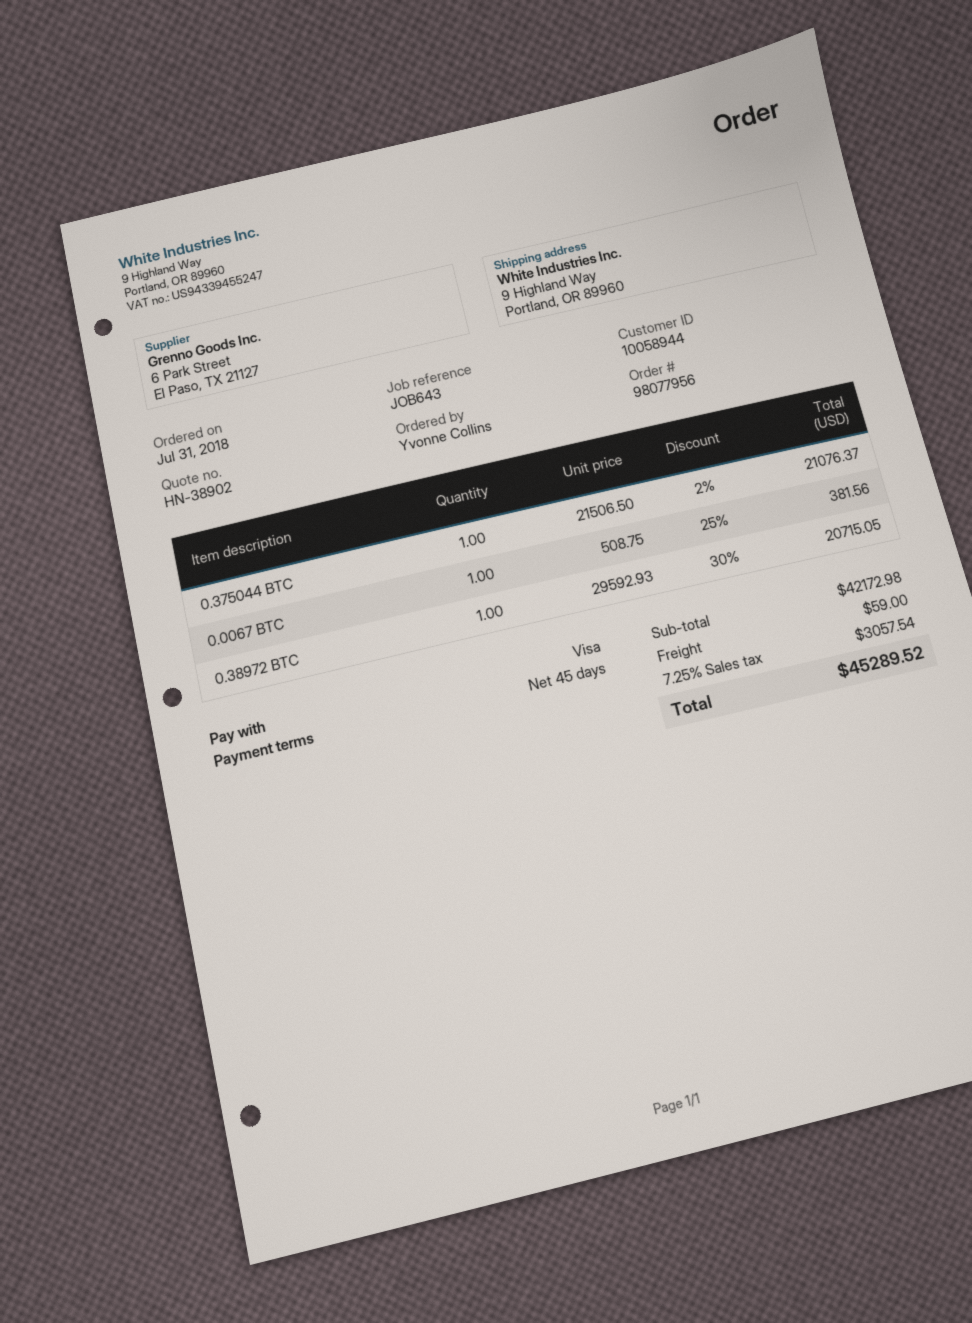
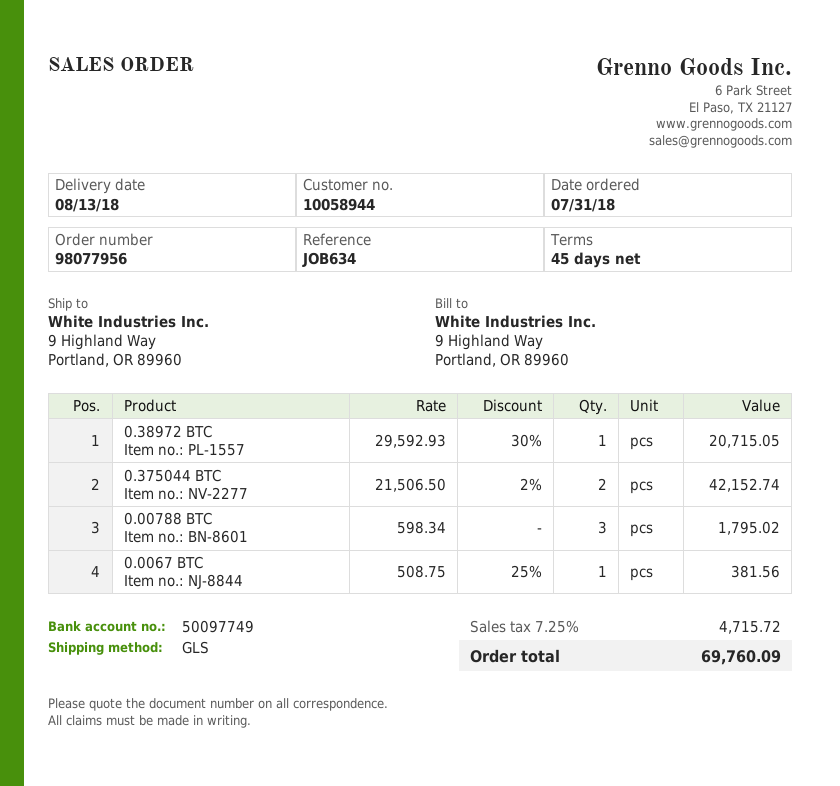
reference: JOB643 -> JOB634
0.375044 BTC: 1 x 21506.50 - 2% = 21076.37 -> 2 x 21506.50 - 2% = 42152.74
0.00788 BTC: none -> 3 x 598.34 = 1795.02
shipping: 59.00 -> none
tax: 7.25% = 3057.54 -> 7.25% = 4715.72
total: 45289.52 -> 69760.09

